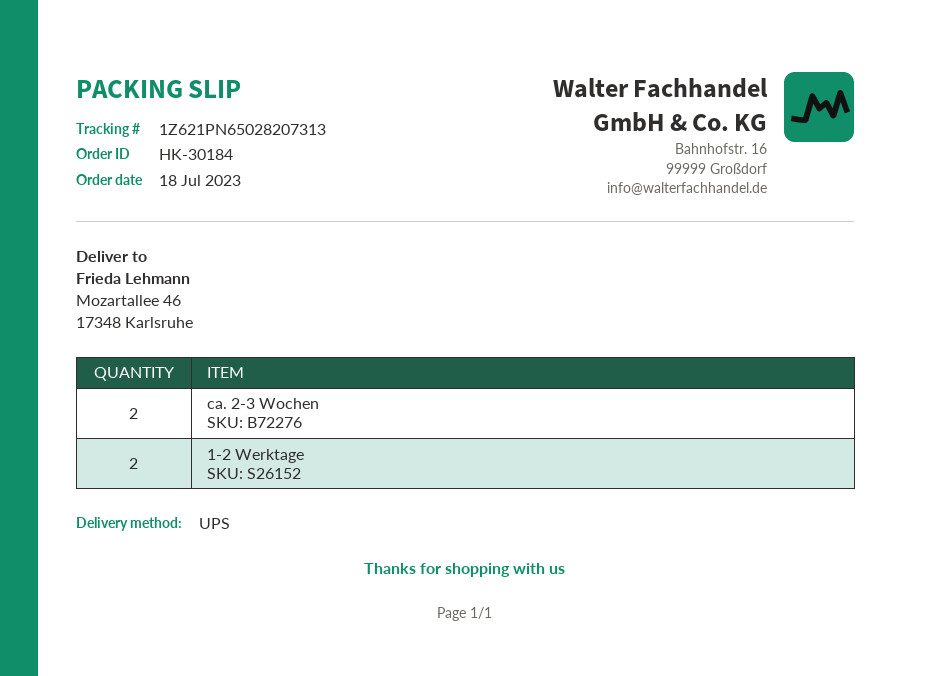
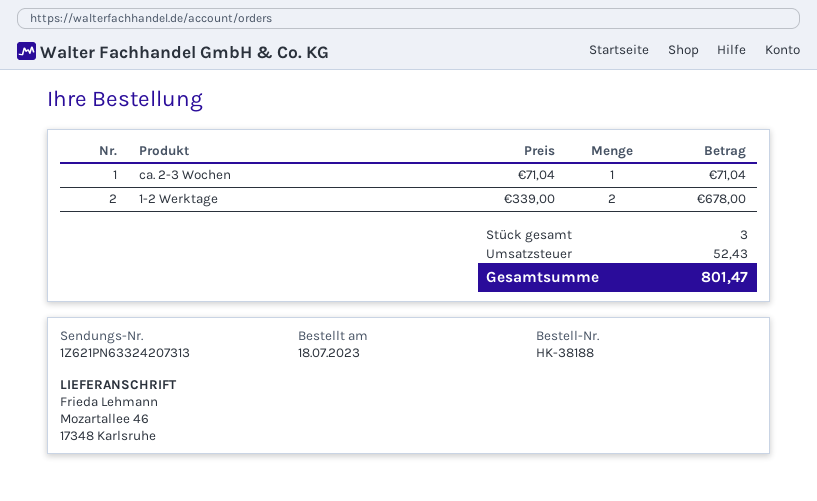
order number: HK-30184 -> HK-38188
tracking number: 1Z621PN65028207313 -> 1Z621PN63324207313
ca. 2-3 Wochen: 2 -> 1

